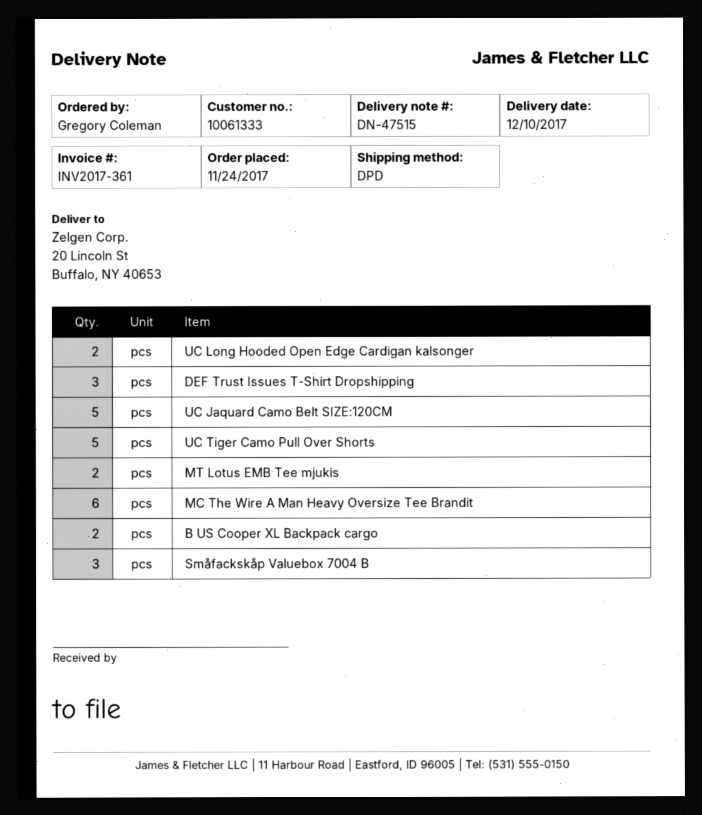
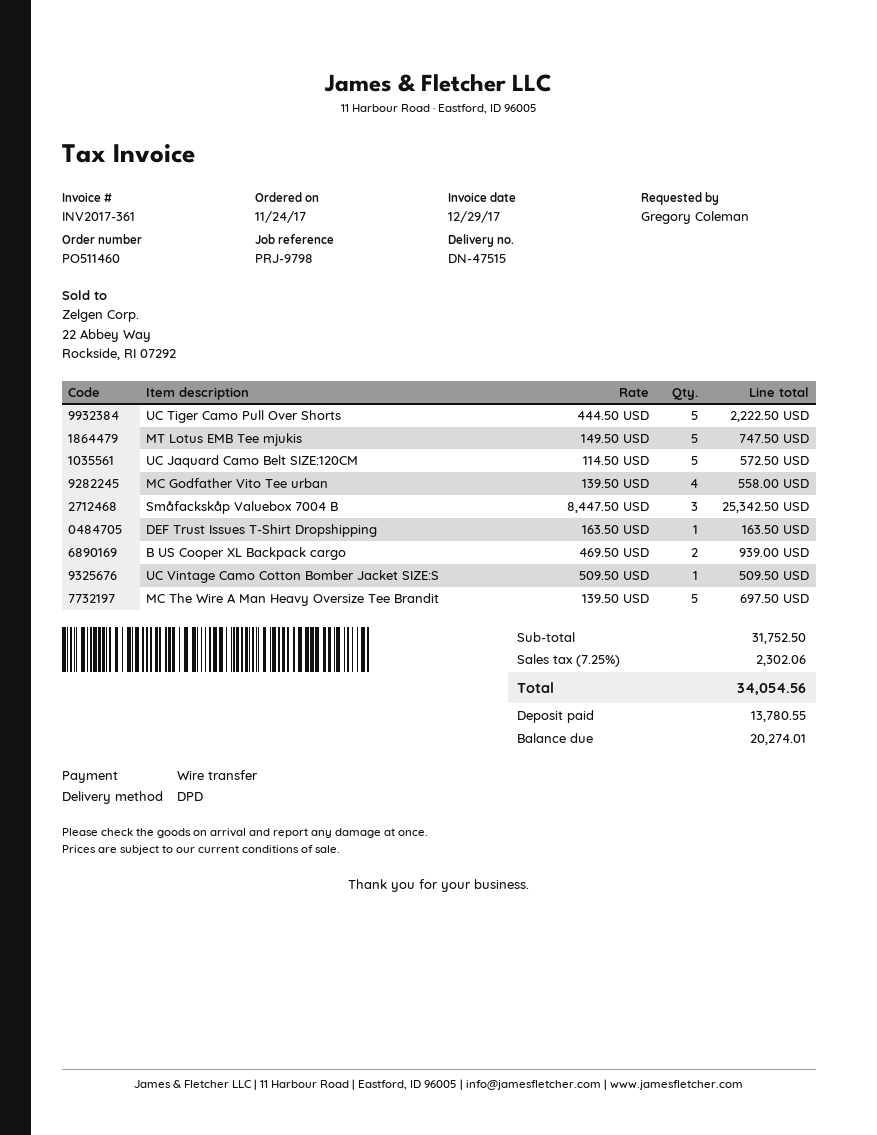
UC Long Hooded Open Edge Cardigan kalsonger: 2 -> none
DEF Trust Issues T-Shirt Dropshipping: 3 -> 1
MT Lotus EMB Tee mjukis: 2 -> 5
MC The Wire A Man Heavy Oversize Tee Brandit: 6 -> 5
MC Godfather Vito Tee urban: none -> 4
UC Vintage Camo Cotton Bomber Jacket SIZE:S: none -> 1

